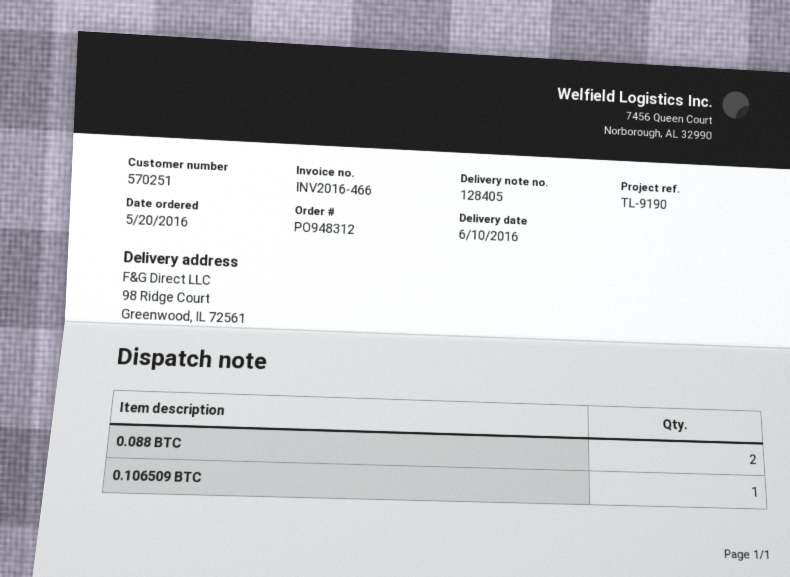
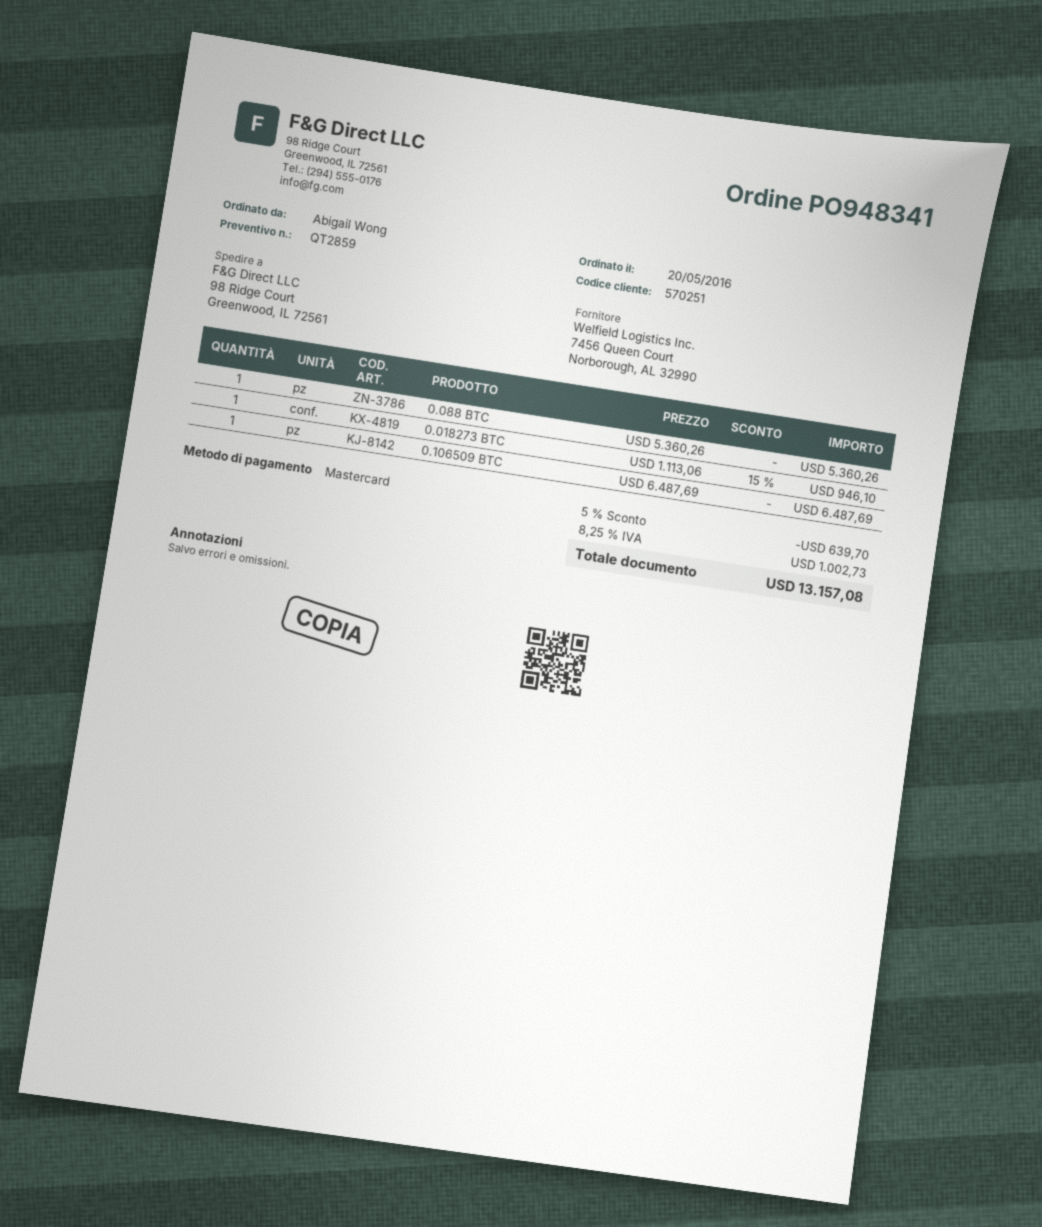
order number: PO948312 -> PO948341
0.088 BTC: 2 -> 1
0.018273 BTC: none -> 1

